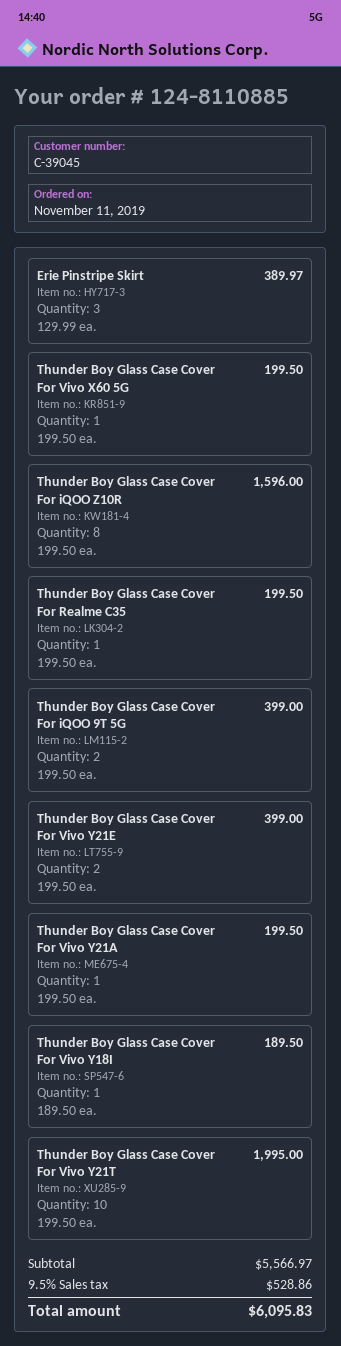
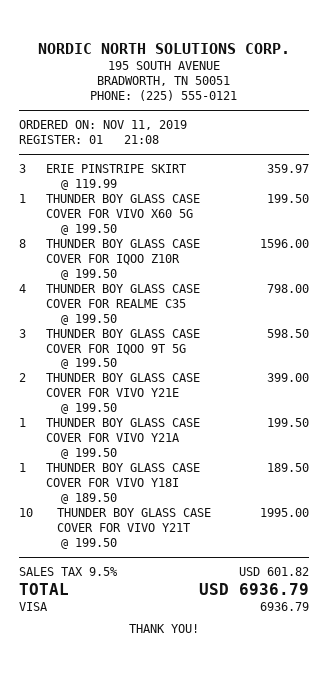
Erie Pinstripe Skirt: 3 x 129.99 = 389.97 -> 3 x 119.99 = 359.97
Thunder Boy Glass Case Cover For Realme C35: 1 x 199.50 = 199.50 -> 4 x 199.50 = 798.00
Thunder Boy Glass Case Cover For iQOO 9T 5G: 2 x 199.50 = 399.00 -> 3 x 199.50 = 598.50
tax: 9.5% = 528.86 -> 9.5% = 601.82
total: 6095.83 -> 6936.79

